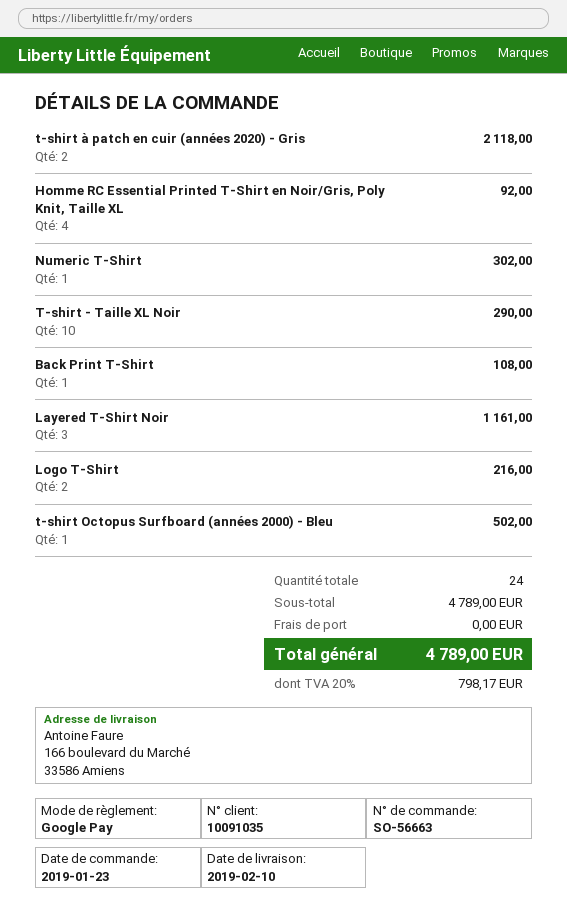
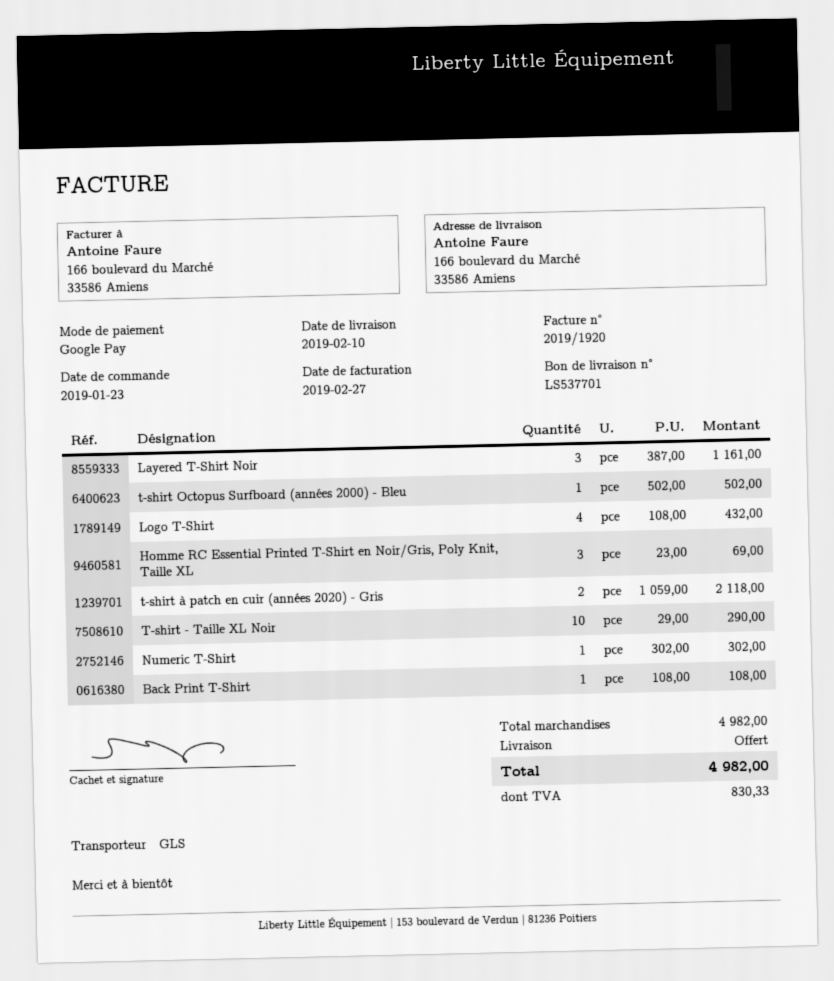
Homme RC Essential Printed T-Shirt en Noir/Gris, Poly Knit, Taille XL: 4 for 92.00 -> 3 for 69.00
Logo T-Shirt: 2 for 216.00 -> 4 for 432.00
subtotal: 4789.00 -> 4982.00
tax: 798.17 -> 830.33
total: 4789.00 -> 4982.00

